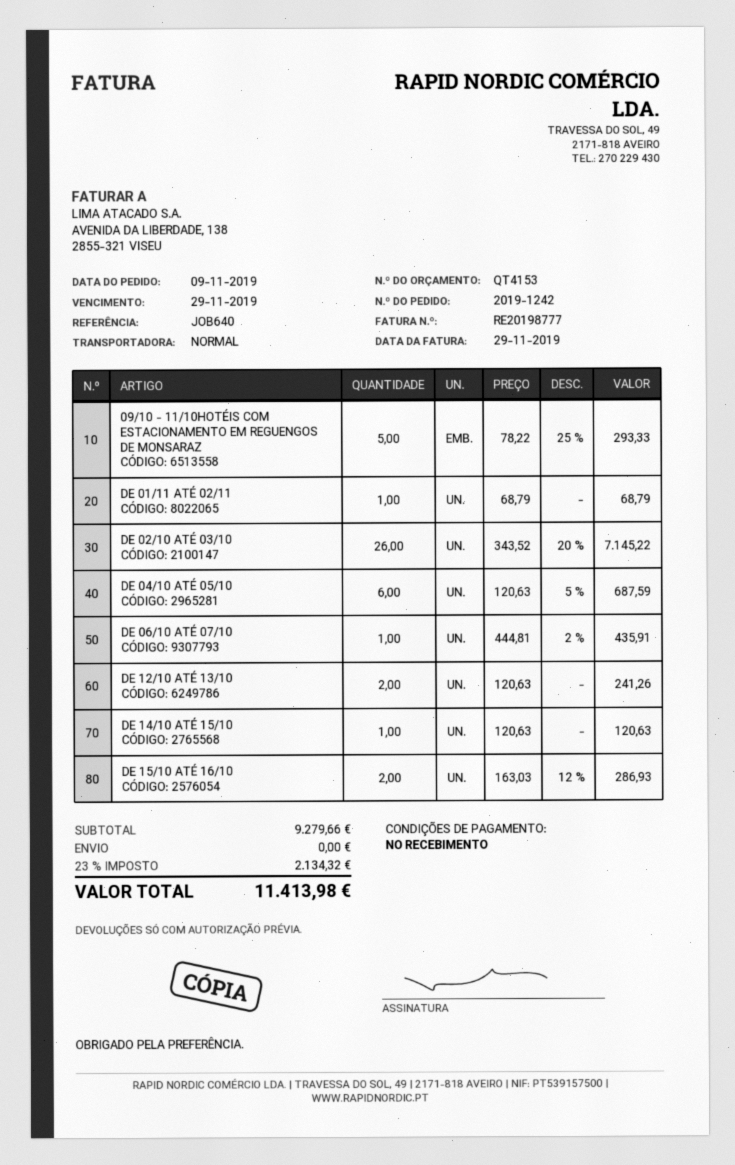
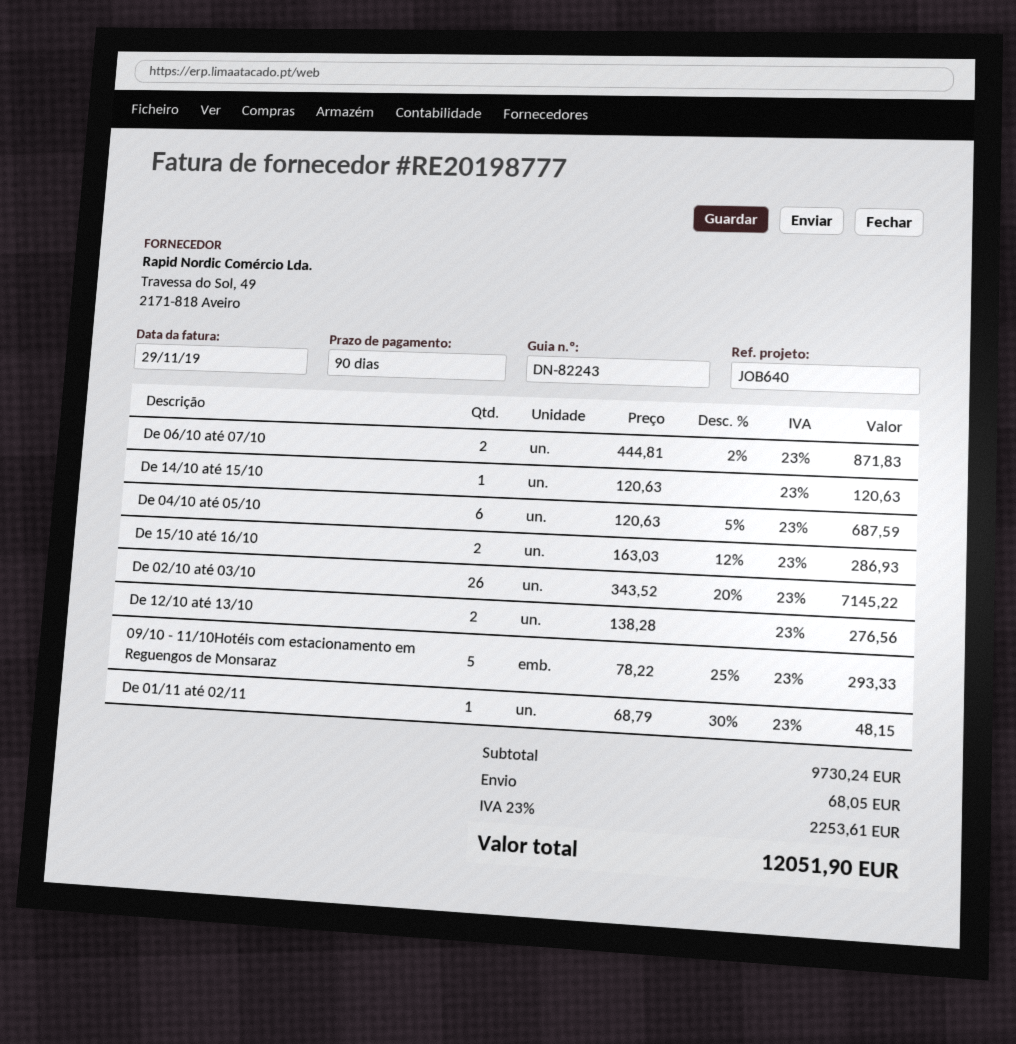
payment terms: on receipt -> 90 days
DE 01/11 ATÉ 02/11: 1 x 68.79 = 68.79 -> 1 x 68.79 - 30% = 48.15
DE 06/10 ATÉ 07/10: 1 x 444.81 - 2% = 435.91 -> 2 x 444.81 - 2% = 871.83
DE 12/10 ATÉ 13/10: 2 x 120.63 = 241.26 -> 2 x 138.28 = 276.56
subtotal: 9279.66 -> 9730.24
shipping: 0.00 -> 68.05
tax: 23% = 2134.32 -> 23% = 2253.61
total: 11413.98 -> 12051.90

